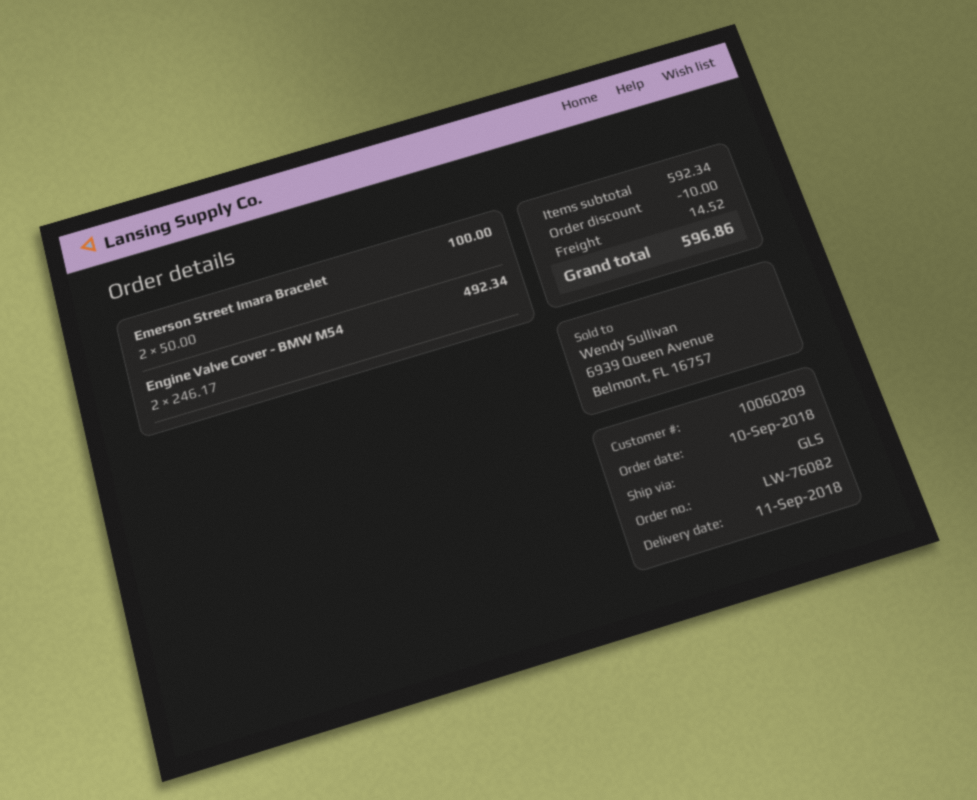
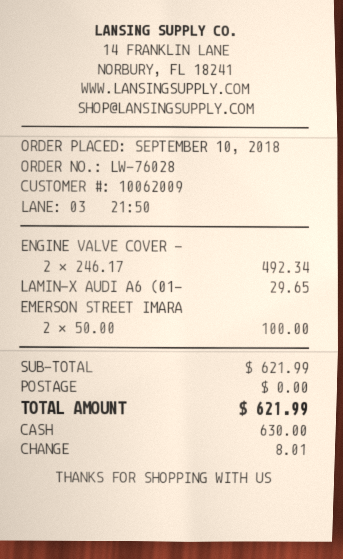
order number: LW-76082 -> LW-76028
customer number: 10060209 -> 10062009
LAMIN-X AUDI A6 (01-: none -> 1 x 29.65 = 29.65
subtotal: 592.34 -> 621.99
discount: 10.00 -> none
shipping: 14.52 -> 0.00
total: 596.86 -> 621.99

